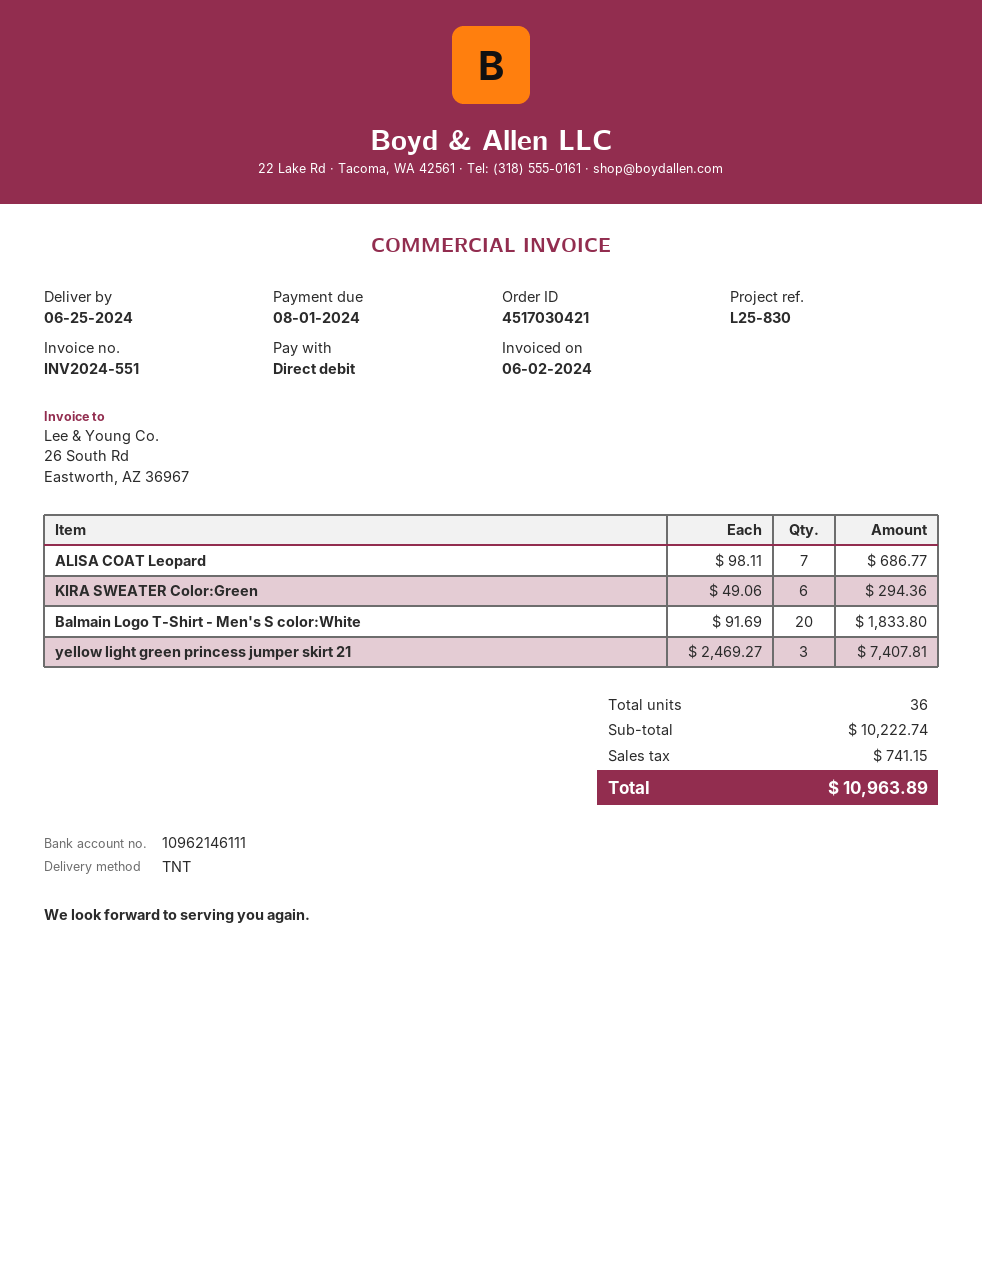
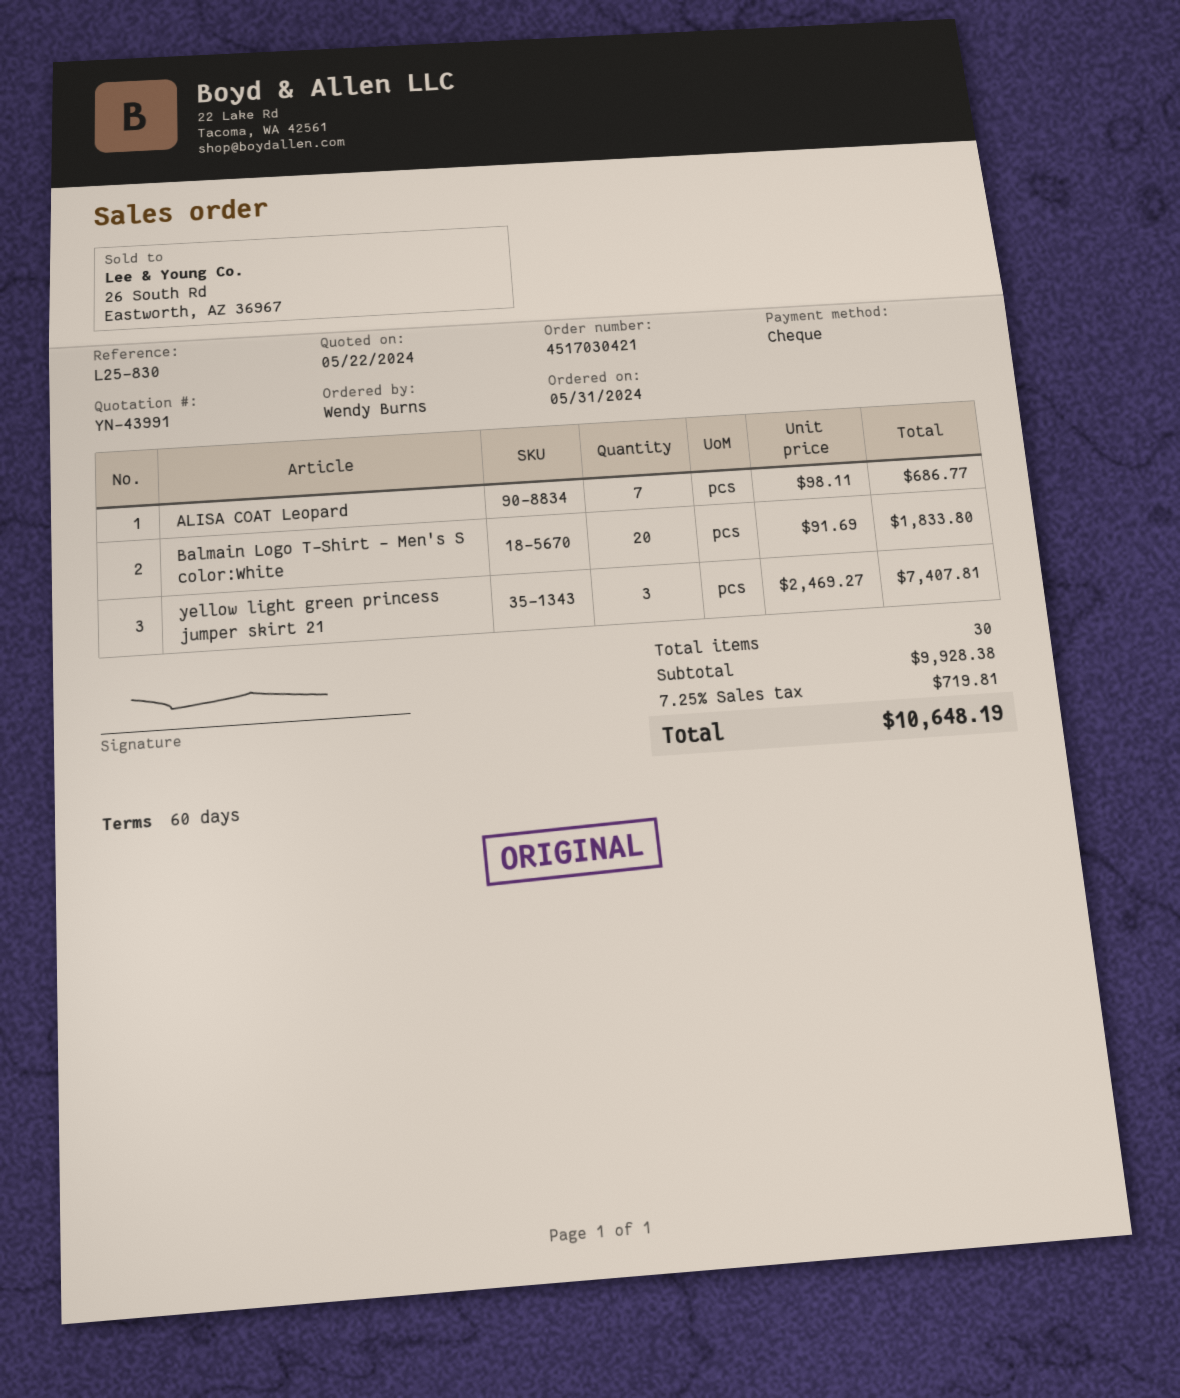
payment method: direct debit -> cheque
KIRA SWEATER Color:Green: 6 x 49.06 = 294.36 -> none
total quantity: 36 -> 30
subtotal: 10222.74 -> 9928.38
tax: 741.15 -> 719.81
total: 10963.89 -> 10648.19

